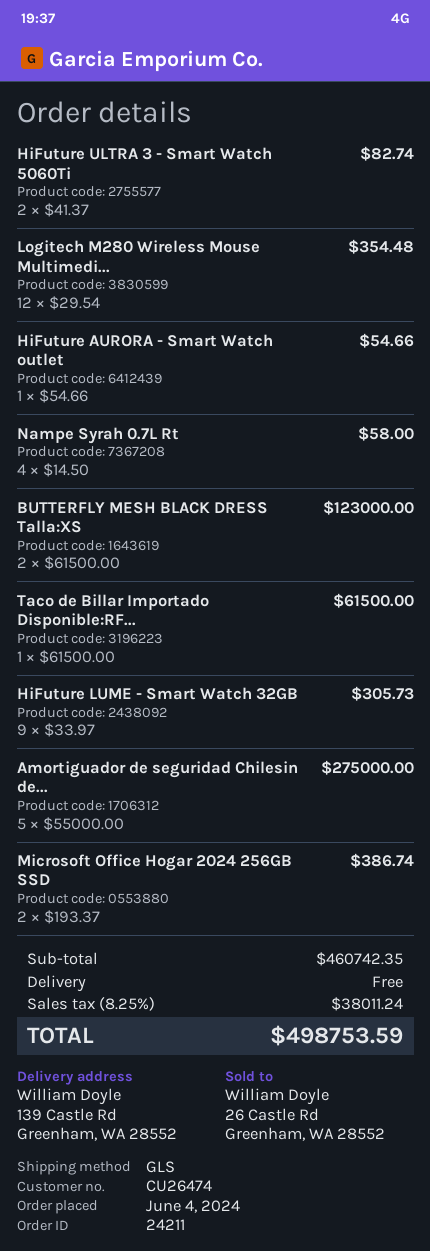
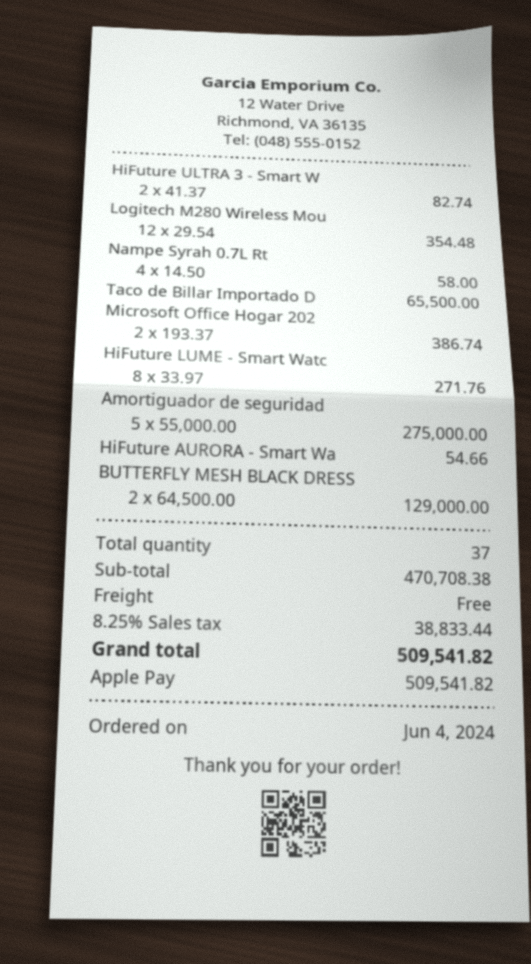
BUTTERFLY MESH BLACK DRESS Talla:XS: 2 x 61500.00 = 123000.00 -> 2 x 64500.00 = 129000.00
Taco de Billar Importado Disponible:RF...: 1 x 61500.00 = 61500.00 -> 1 x 65500.00 = 65500.00
HiFuture LUME - Smart Watch 32GB: 9 x 33.97 = 305.73 -> 8 x 33.97 = 271.76
subtotal: 460742.35 -> 470708.38
tax: 8.25% = 38011.24 -> 8.25% = 38833.44
total: 498753.59 -> 509541.82

